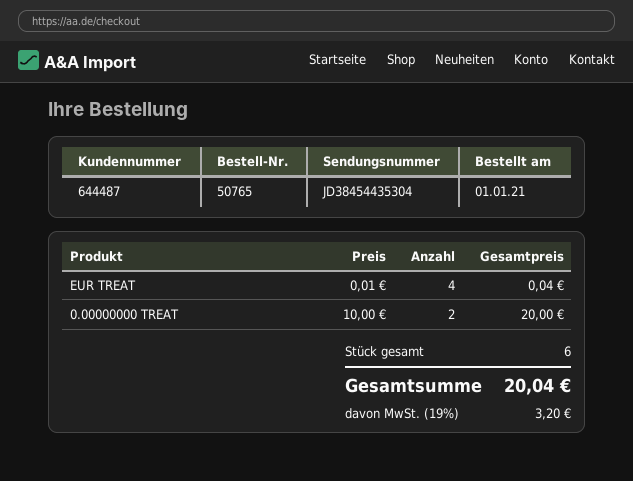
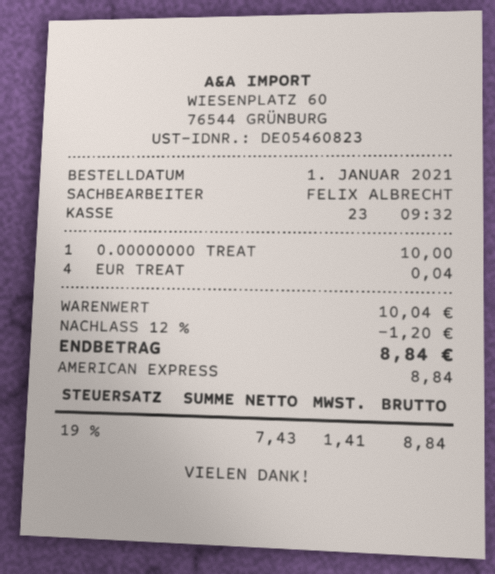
0.00000000 TREAT: 2 for 20.00 -> 1 for 10.00
discount: none -> 12% = 1.20
tax: 19% = 3.20 -> 19% = 1.41
total: 20.04 -> 8.84

